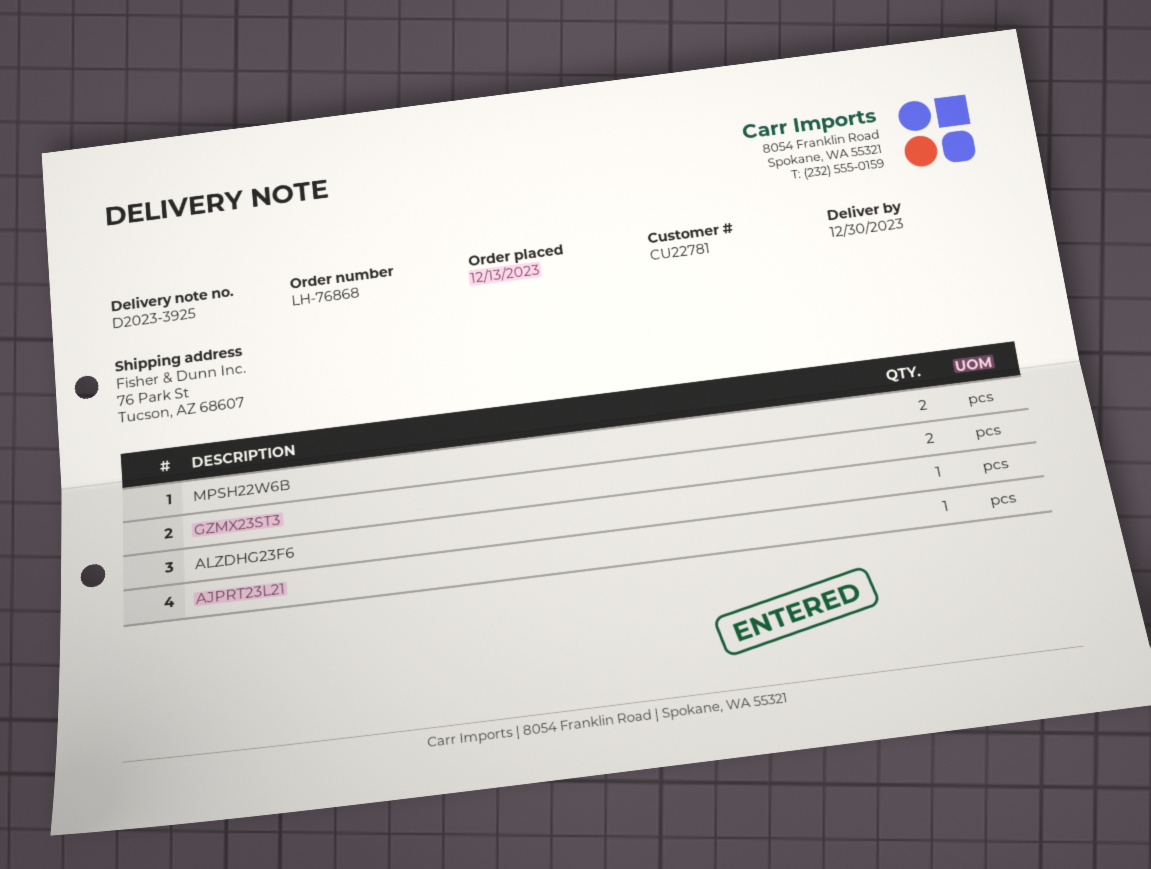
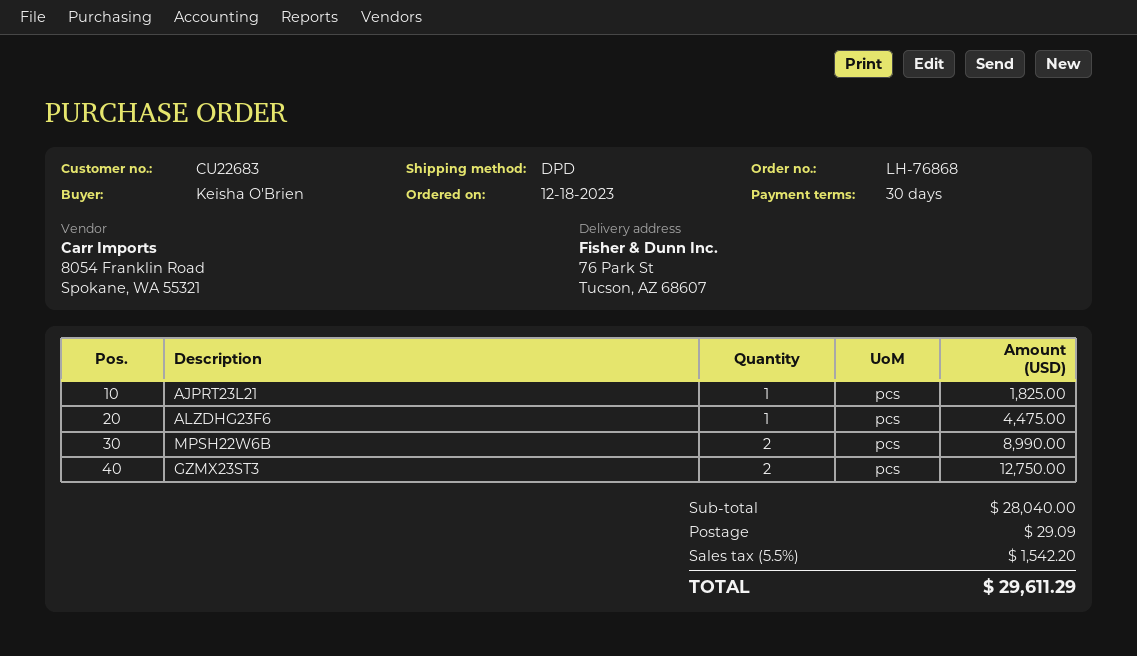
order date: 2023-12-13 -> 2023-12-18
customer number: CU22781 -> CU22683

